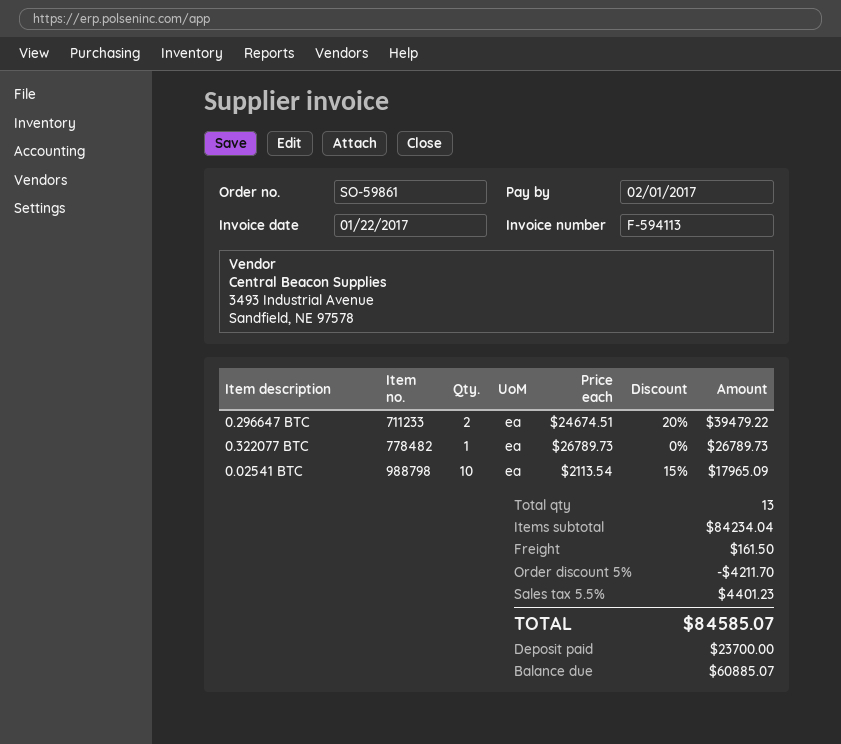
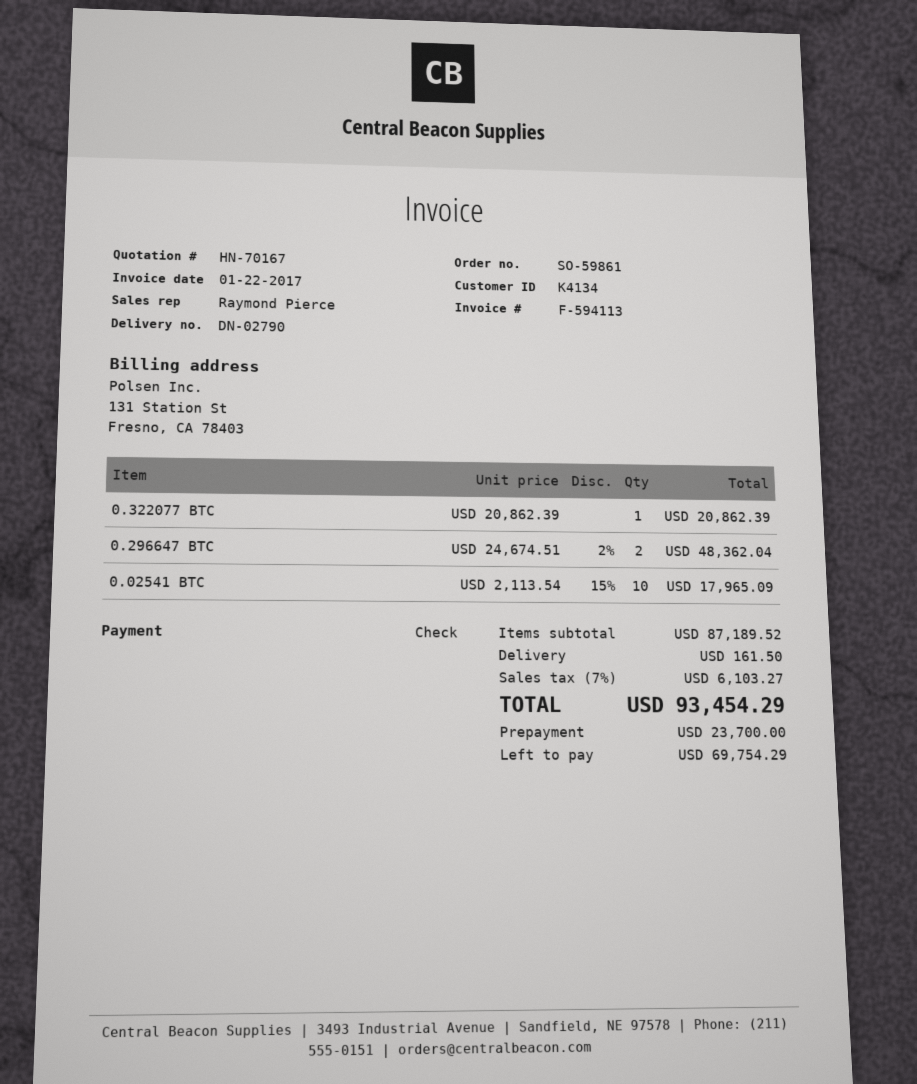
0.296647 BTC: 2 x 24674.51 - 20% = 39479.22 -> 2 x 24674.51 - 2% = 48362.04
0.322077 BTC: 1 x 26789.73 = 26789.73 -> 1 x 20862.39 = 20862.39
subtotal: 84234.04 -> 87189.52
discount: 5% = 4211.70 -> none
tax: 5.5% = 4401.23 -> 7% = 6103.27
total: 84585.07 -> 93454.29
balance: 60885.07 -> 69754.29

